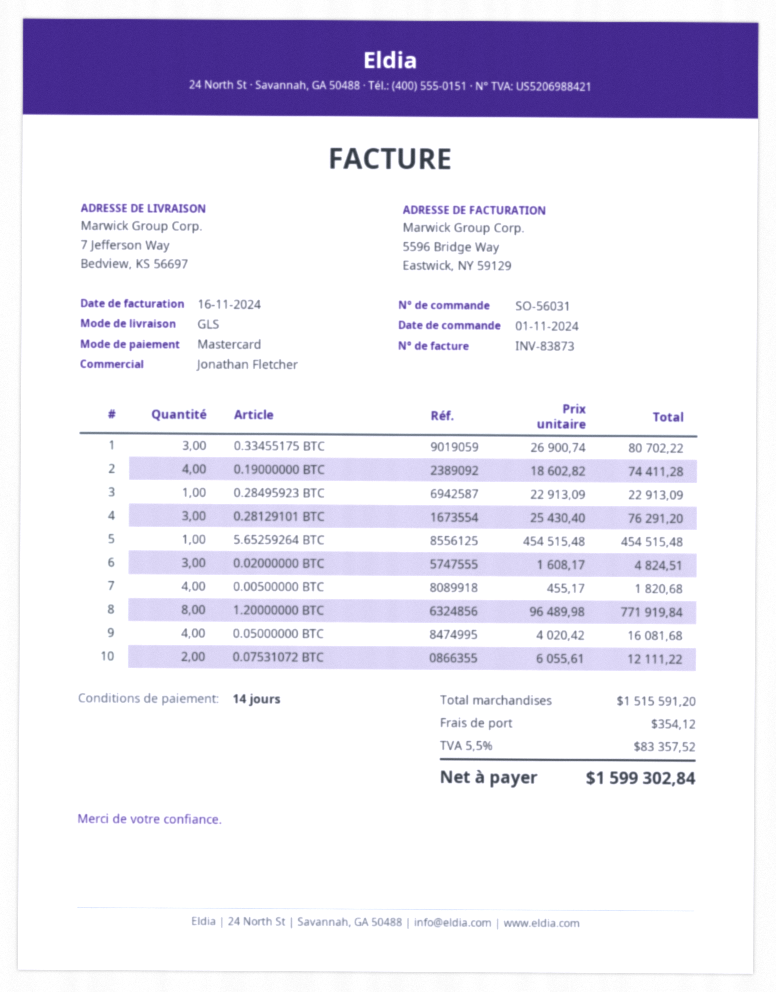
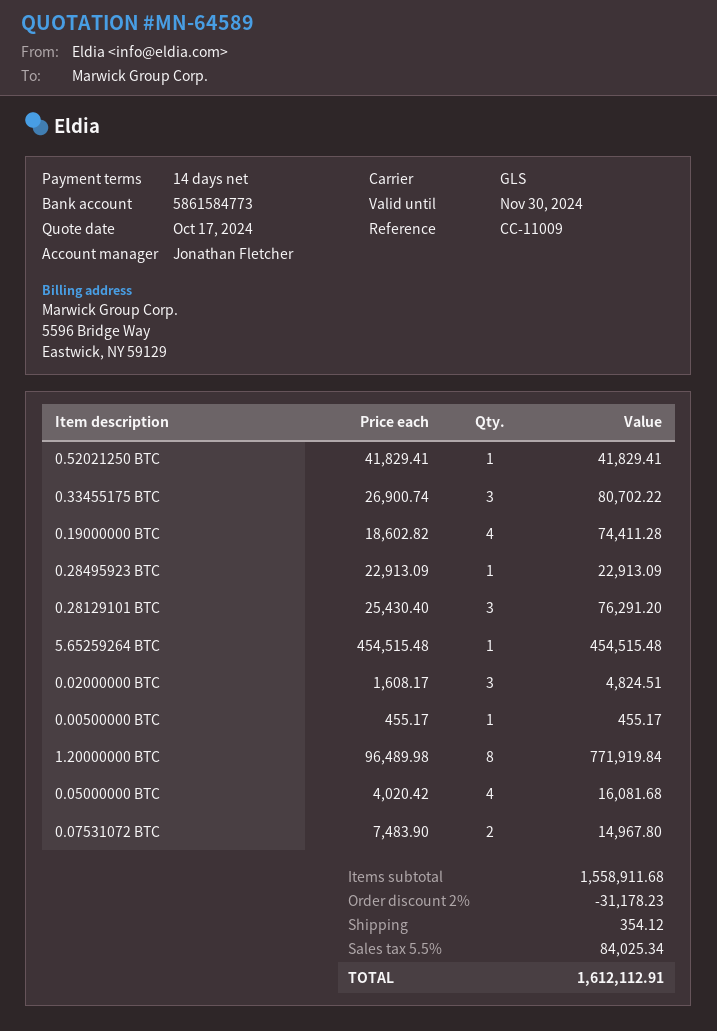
0.00500000 BTC: 4 x 455.17 = 1820.68 -> 1 x 455.17 = 455.17
0.07531072 BTC: 2 x 6055.61 = 12111.22 -> 2 x 7483.90 = 14967.80
0.52021250 BTC: none -> 1 x 41829.41 = 41829.41
subtotal: 1515591.20 -> 1558911.68
discount: none -> 2% = 31178.23
tax: 5.5% = 83357.52 -> 5.5% = 84025.34
total: 1599302.84 -> 1612112.91

